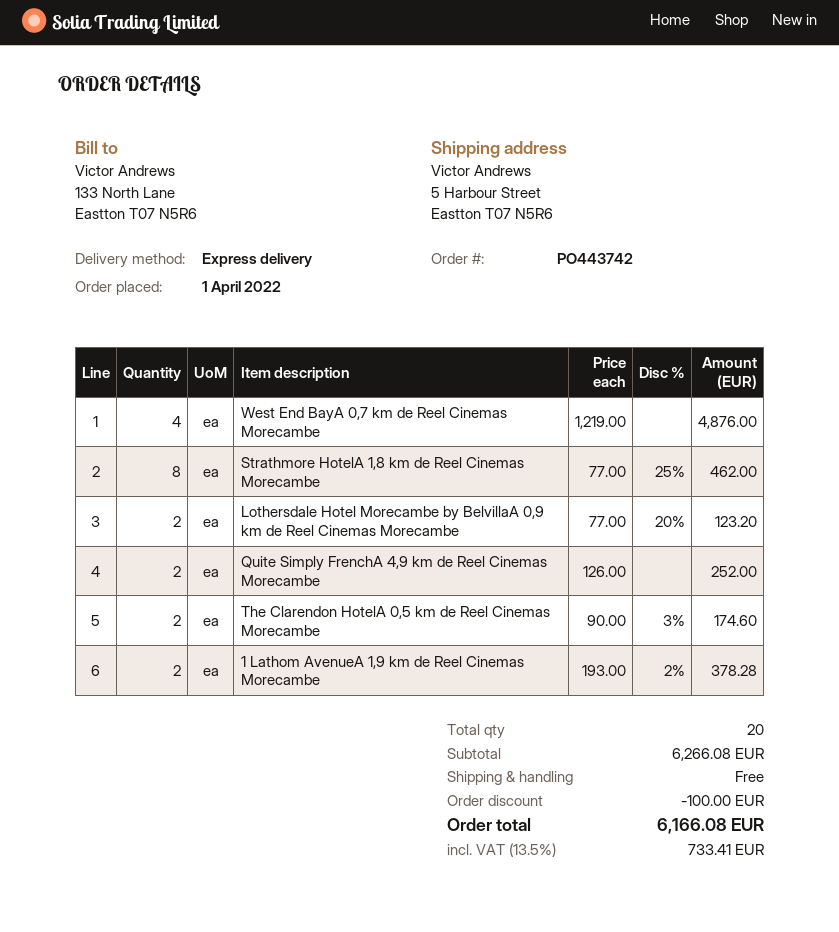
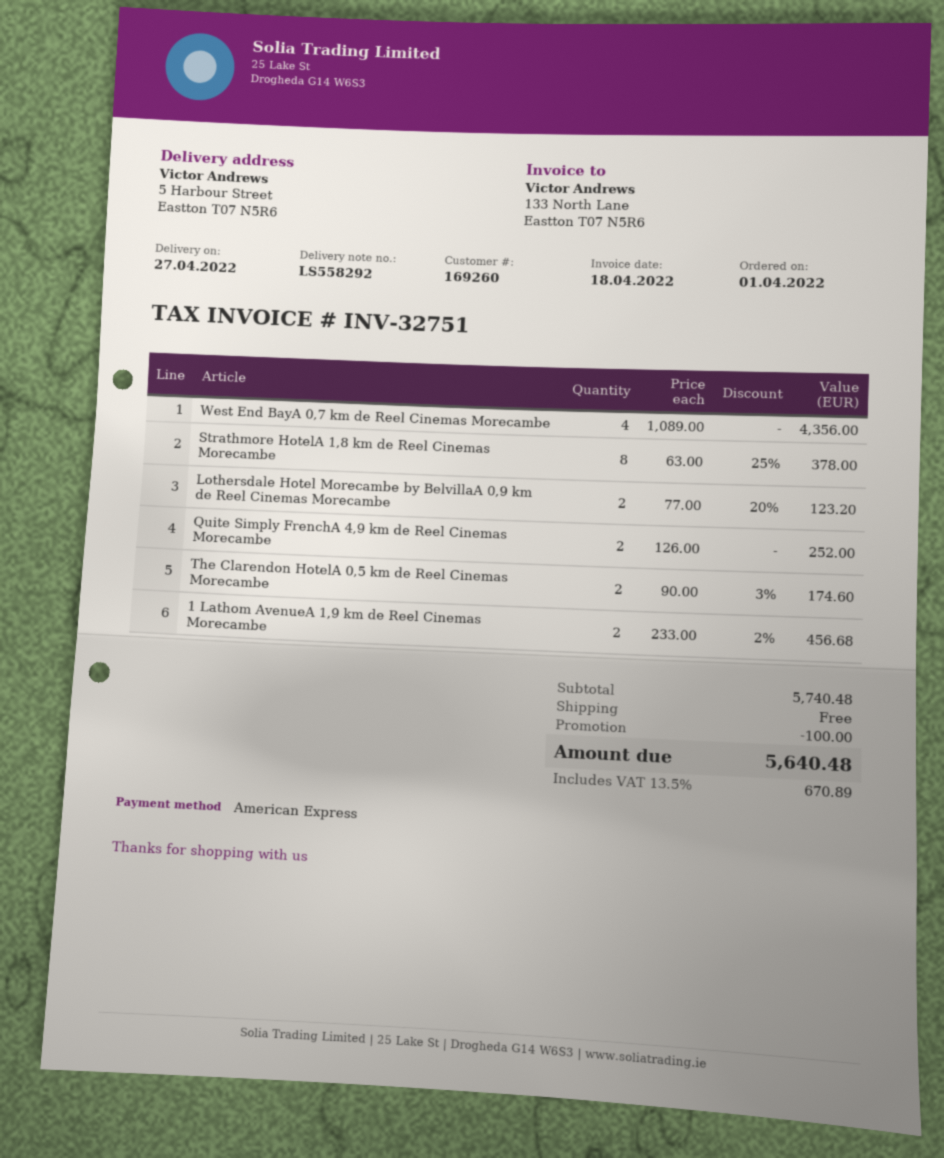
West End BayA 0,7 km de Reel Cinemas Morecambe: 4 x 1219.00 = 4876.00 -> 4 x 1089.00 = 4356.00
Strathmore HotelA 1,8 km de Reel Cinemas Morecambe: 8 x 77.00 - 25% = 462.00 -> 8 x 63.00 - 25% = 378.00
1 Lathom AvenueA 1,9 km de Reel Cinemas Morecambe: 2 x 193.00 - 2% = 378.28 -> 2 x 233.00 - 2% = 456.68
subtotal: 6266.08 -> 5740.48
tax: 13.5% = 733.41 -> 13.5% = 670.89
total: 6166.08 -> 5640.48

